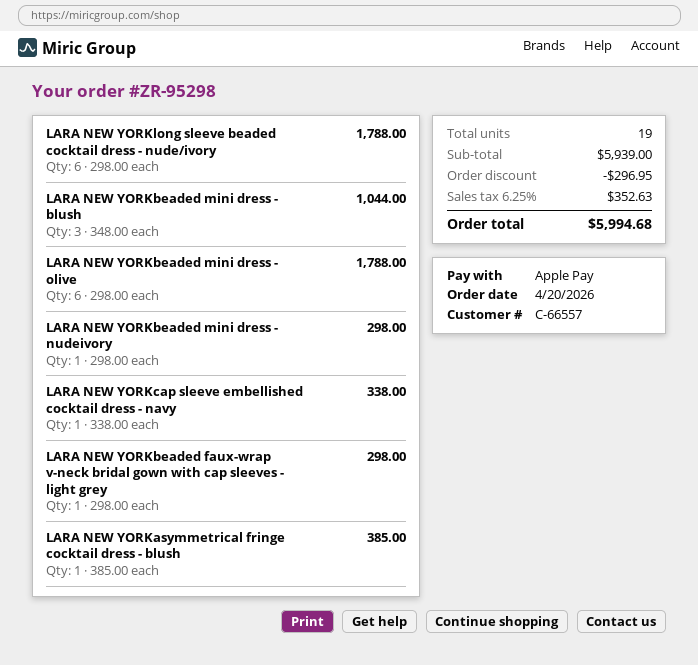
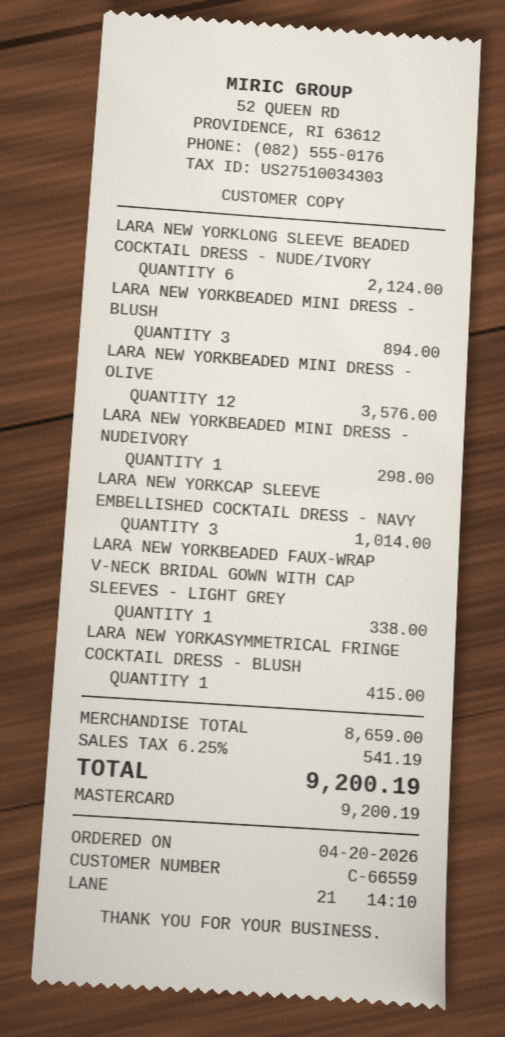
customer number: C-66557 -> C-66559
payment method: Apple Pay -> Mastercard
LARA NEW YORKlong sleeve beaded cocktail dress - nude/ivory: 6 for 1788.00 -> 6 for 2124.00
LARA NEW YORKbeaded mini dress - blush: 3 for 1044.00 -> 3 for 894.00
LARA NEW YORKbeaded mini dress - olive: 6 for 1788.00 -> 12 for 3576.00
LARA NEW YORKcap sleeve embellished cocktail dress - navy: 1 for 338.00 -> 3 for 1014.00
LARA NEW YORKbeaded faux-wrap v-neck bridal gown with cap sleeves - light grey: 1 for 298.00 -> 1 for 338.00
LARA NEW YORKasymmetrical fringe cocktail dress - blush: 1 for 385.00 -> 1 for 415.00
subtotal: 5939.00 -> 8659.00
discount: 296.95 -> none
tax: 6.25% = 352.63 -> 6.25% = 541.19
total: 5994.68 -> 9200.19

